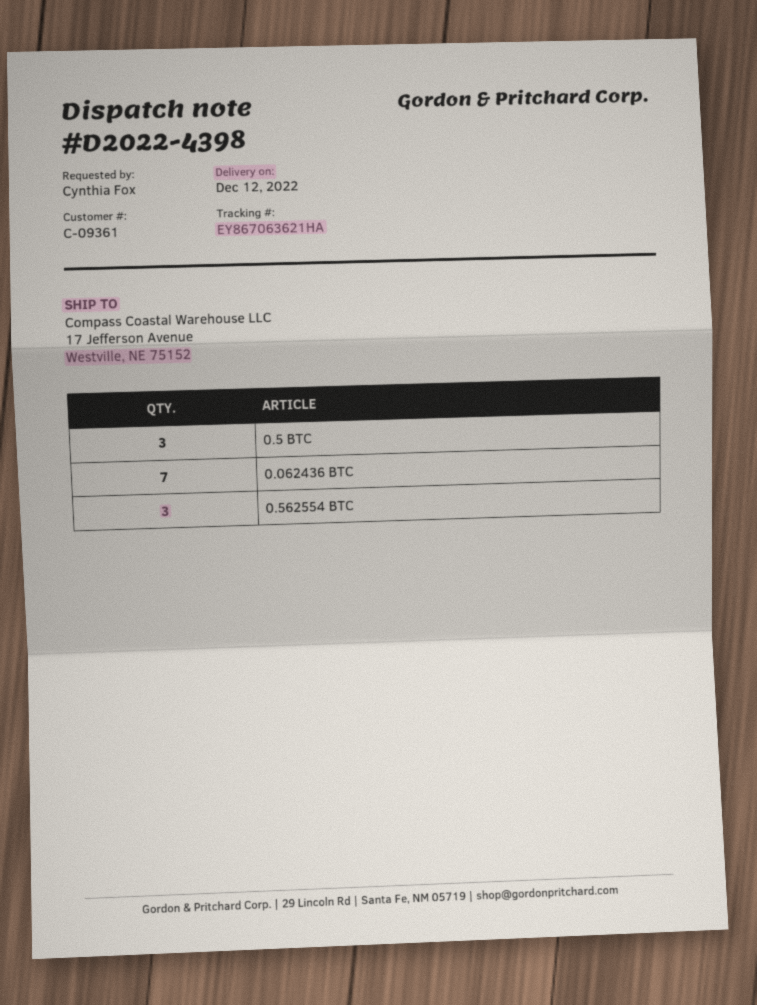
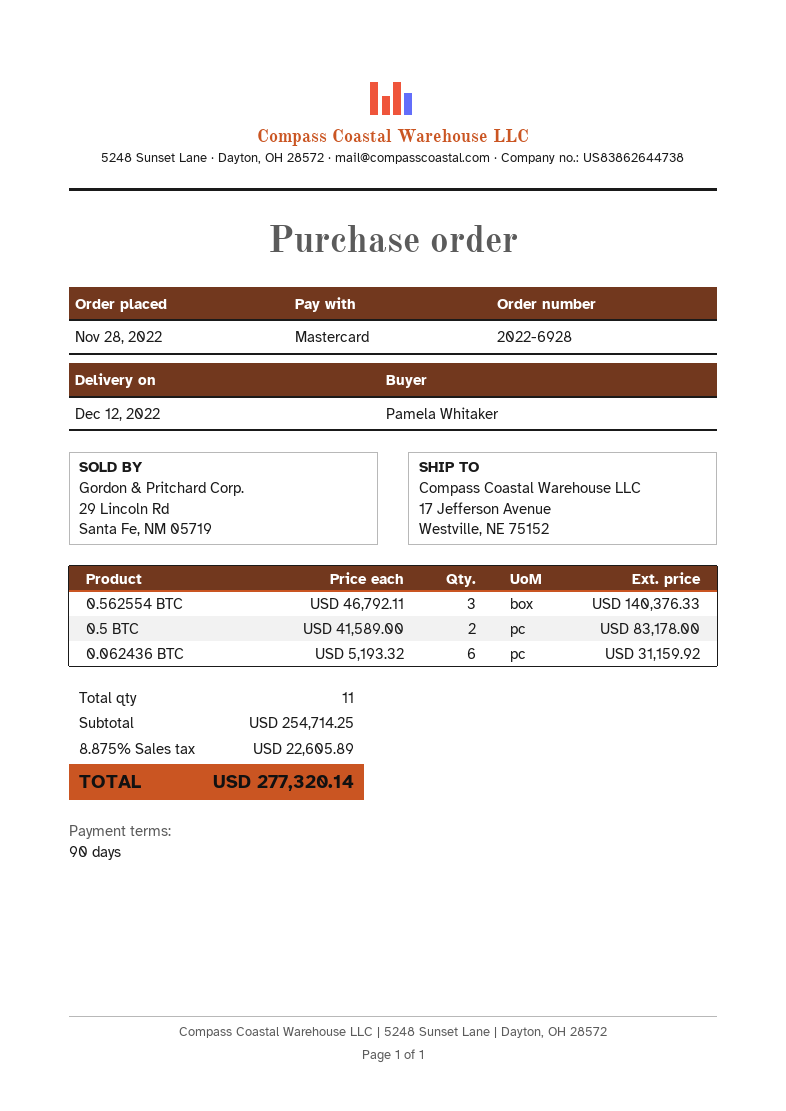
ordered by: Cynthia Fox -> Pamela Whitaker
0.5 BTC: 3 -> 2
0.062436 BTC: 7 -> 6

